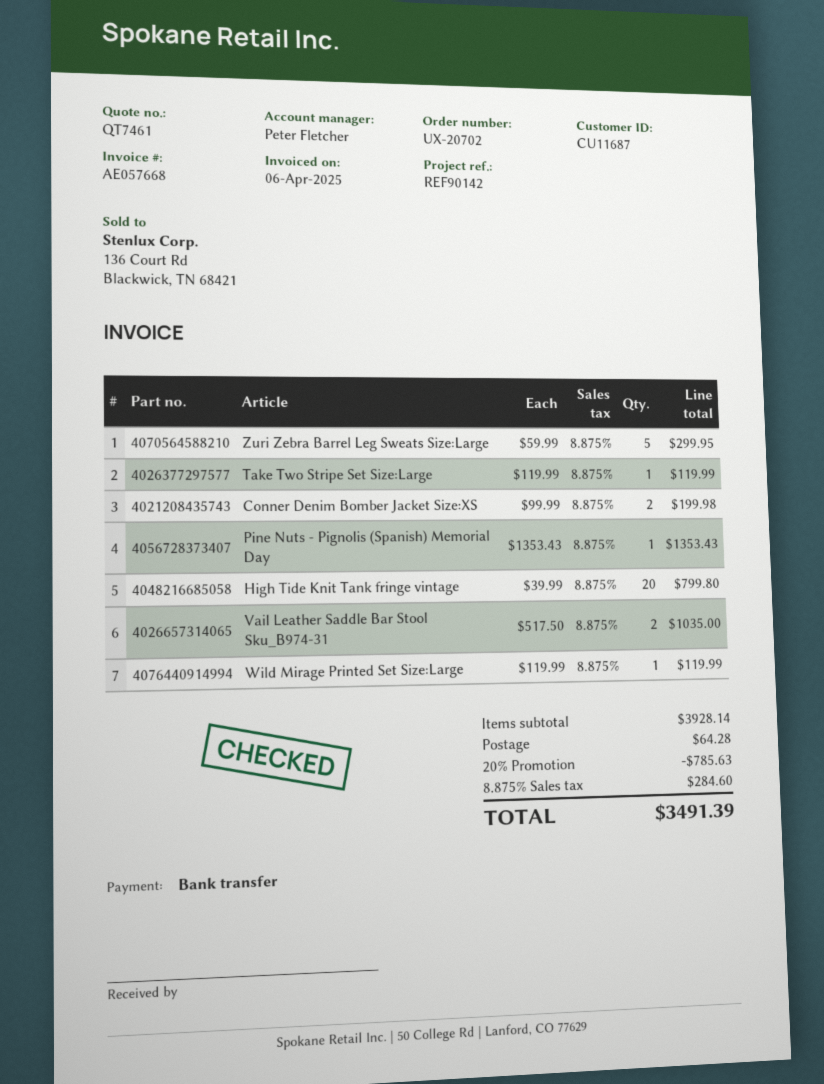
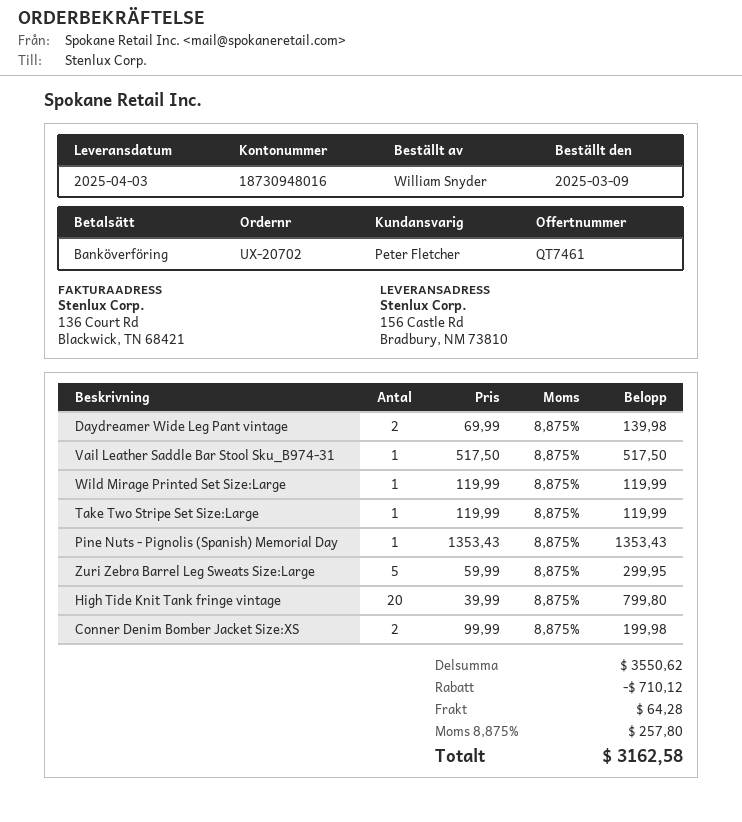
Vail Leather Saddle Bar Stool Sku_B974-31: 2 x 517.50 = 1035.00 -> 1 x 517.50 = 517.50
Daydreamer Wide Leg Pant vintage: none -> 2 x 69.99 = 139.98
subtotal: 3928.14 -> 3550.62
discount: 785.63 -> 710.12
tax: 8.875% = 284.60 -> 8.875% = 257.80
total: 3491.39 -> 3162.58

